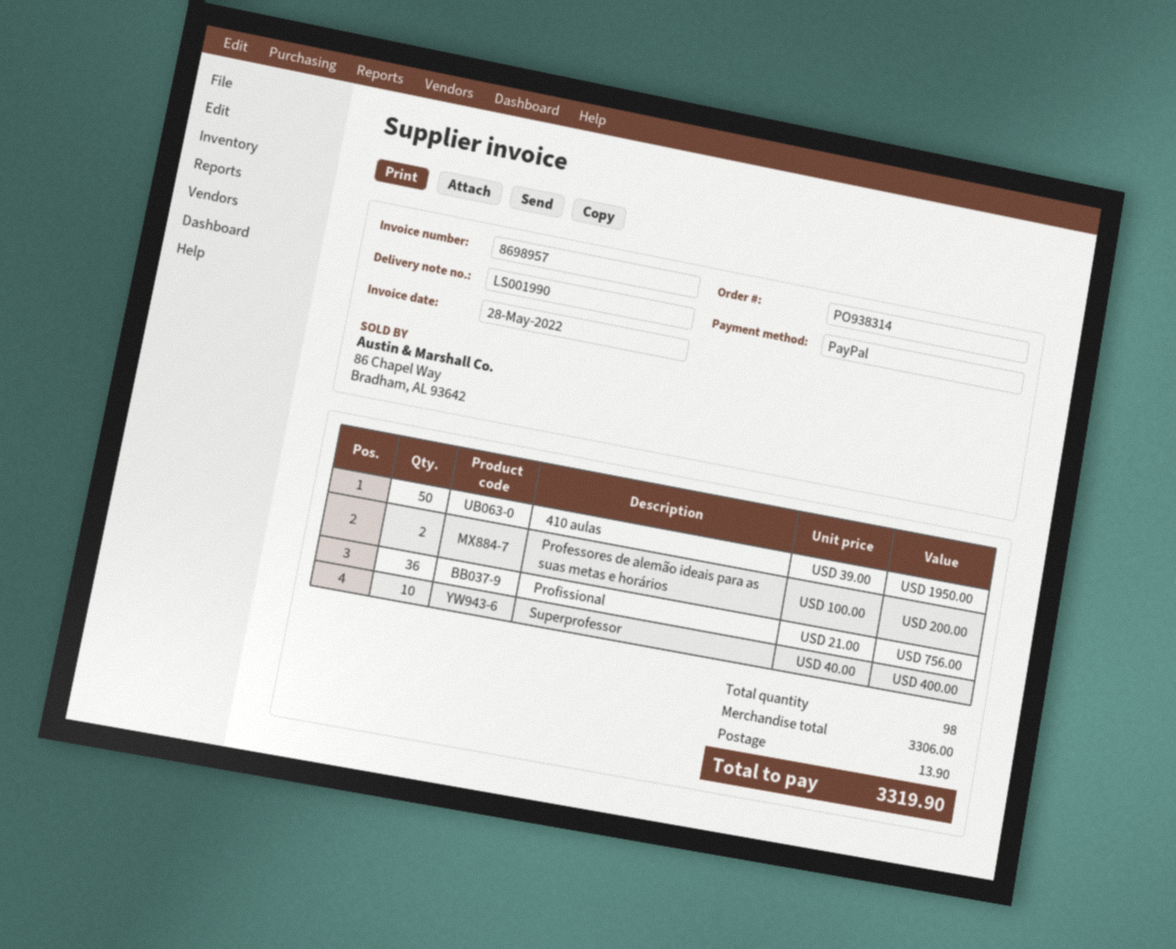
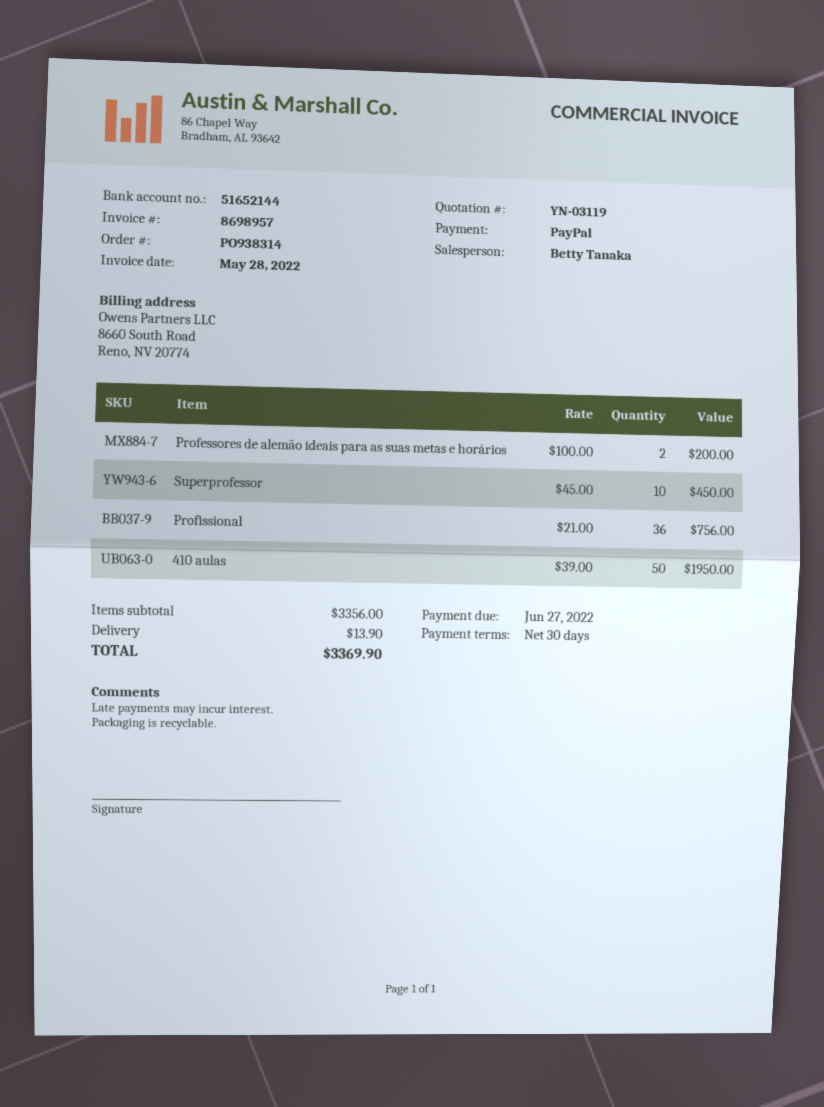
Superprofessor: 10 x 40.00 = 400.00 -> 10 x 45.00 = 450.00
subtotal: 3306.00 -> 3356.00
total: 3319.90 -> 3369.90

